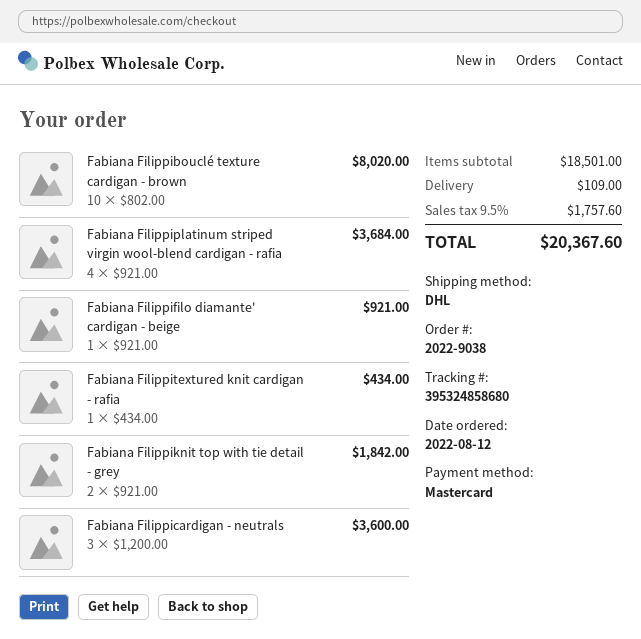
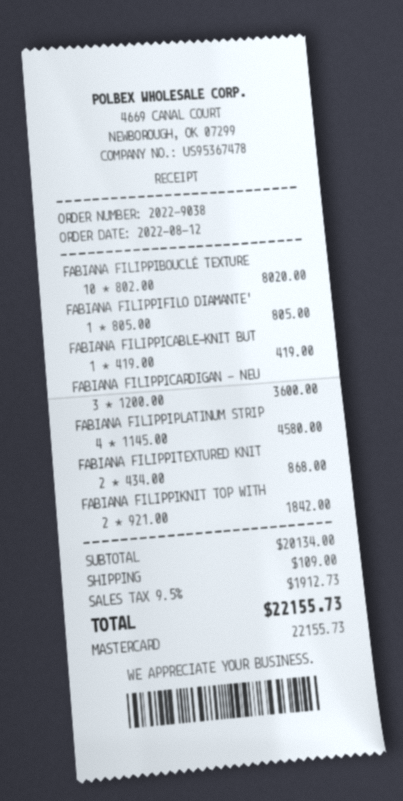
Fabiana Filippiplatinum striped virgin wool-blend cardigan - rafia: 4 x 921.00 = 3684.00 -> 4 x 1145.00 = 4580.00
Fabiana Filippifilo diamante' cardigan - beige: 1 x 921.00 = 921.00 -> 1 x 805.00 = 805.00
Fabiana Filippitextured knit cardigan - rafia: 1 x 434.00 = 434.00 -> 2 x 434.00 = 868.00
FABIANA FILIPPICABLE-KNIT BUT: none -> 1 x 419.00 = 419.00
subtotal: 18501.00 -> 20134.00
tax: 9.5% = 1757.60 -> 9.5% = 1912.73
total: 20367.60 -> 22155.73

